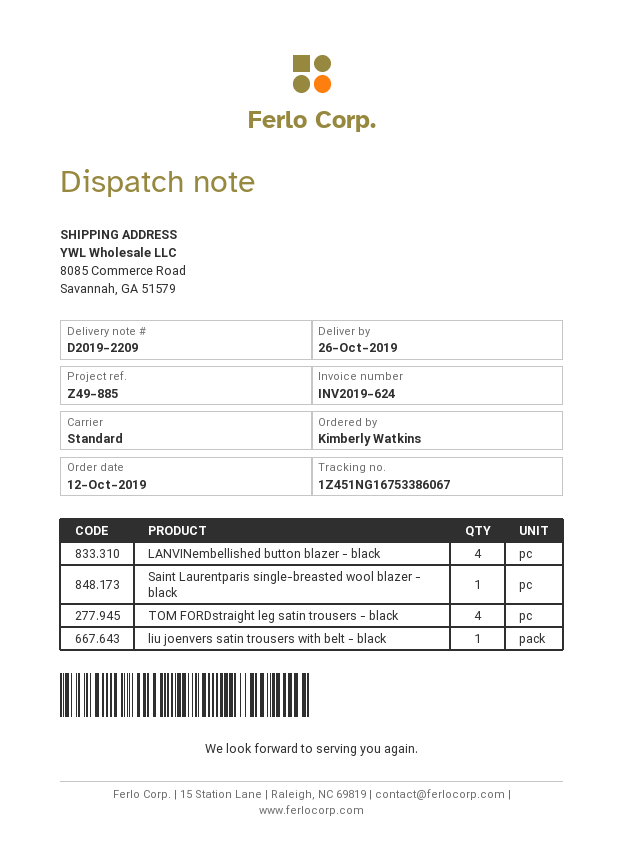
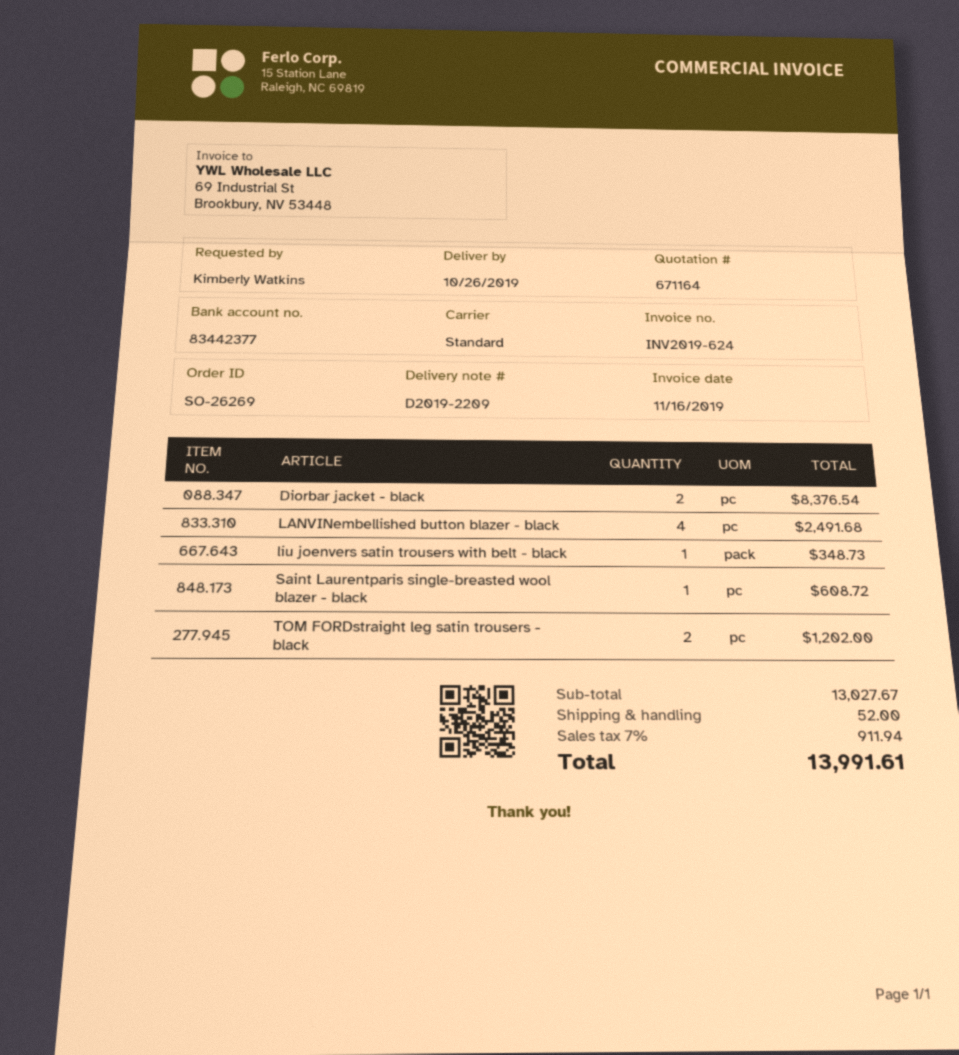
TOM FORDstraight leg satin trousers - black: 4 -> 2
Diorbar jacket - black: none -> 2

